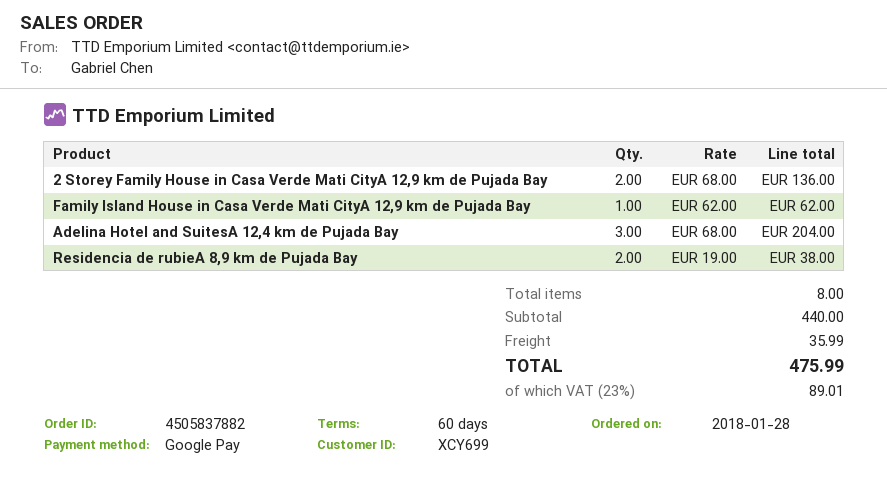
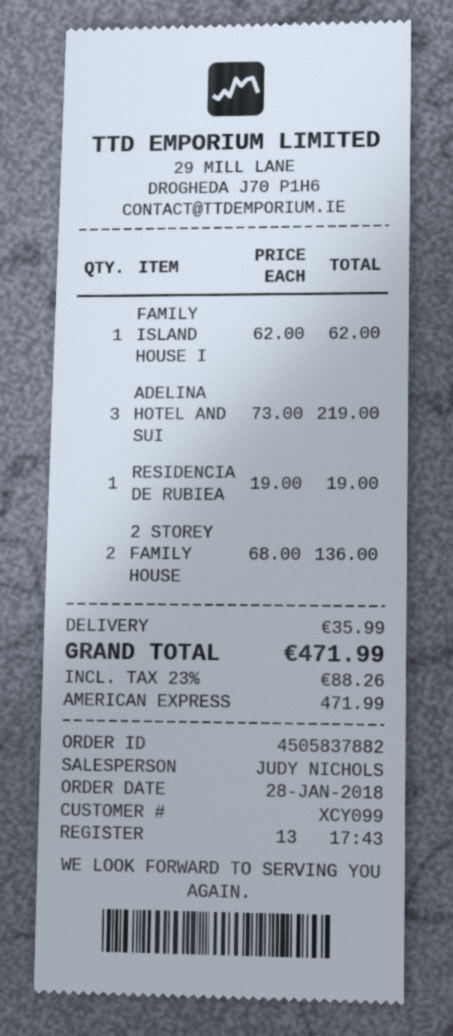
customer number: XCY699 -> XCY099
payment method: Google Pay -> American Express
Adelina Hotel and SuitesA 12,4 km de Pujada Bay: 3 x 68.00 = 204.00 -> 3 x 73.00 = 219.00
Residencia de rubieA 8,9 km de Pujada Bay: 2 x 19.00 = 38.00 -> 1 x 19.00 = 19.00
tax: 23% = 89.01 -> 23% = 88.26
total: 475.99 -> 471.99

